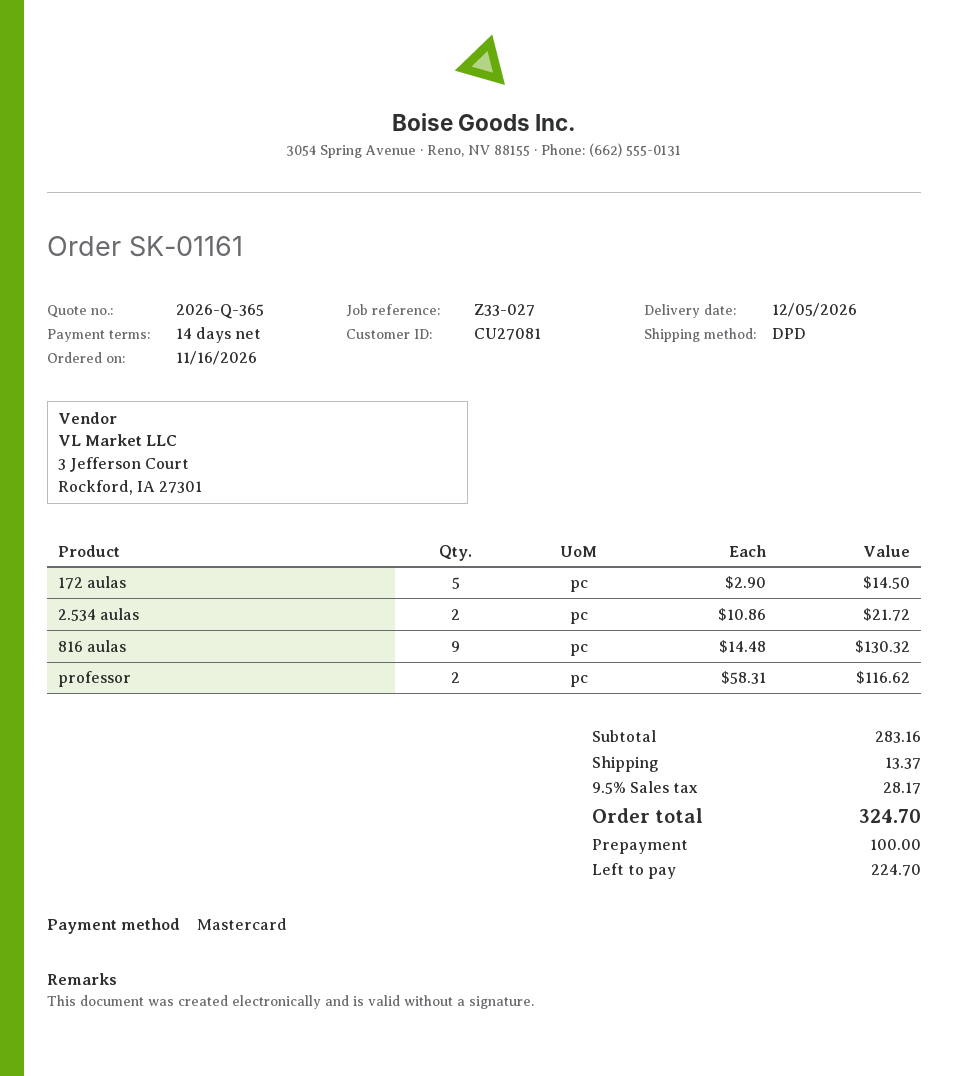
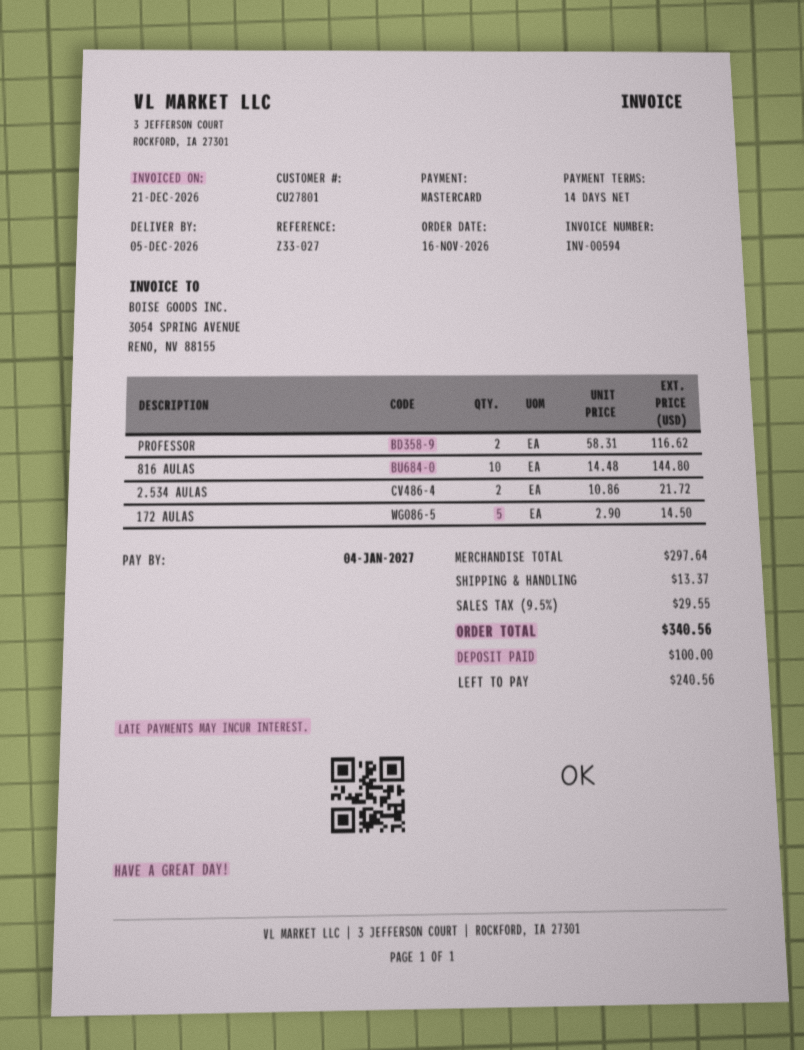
customer number: CU27081 -> CU27801
816 aulas: 9 x 14.48 = 130.32 -> 10 x 14.48 = 144.80
subtotal: 283.16 -> 297.64
tax: 9.5% = 28.17 -> 9.5% = 29.55
total: 324.70 -> 340.56
balance: 224.70 -> 240.56

